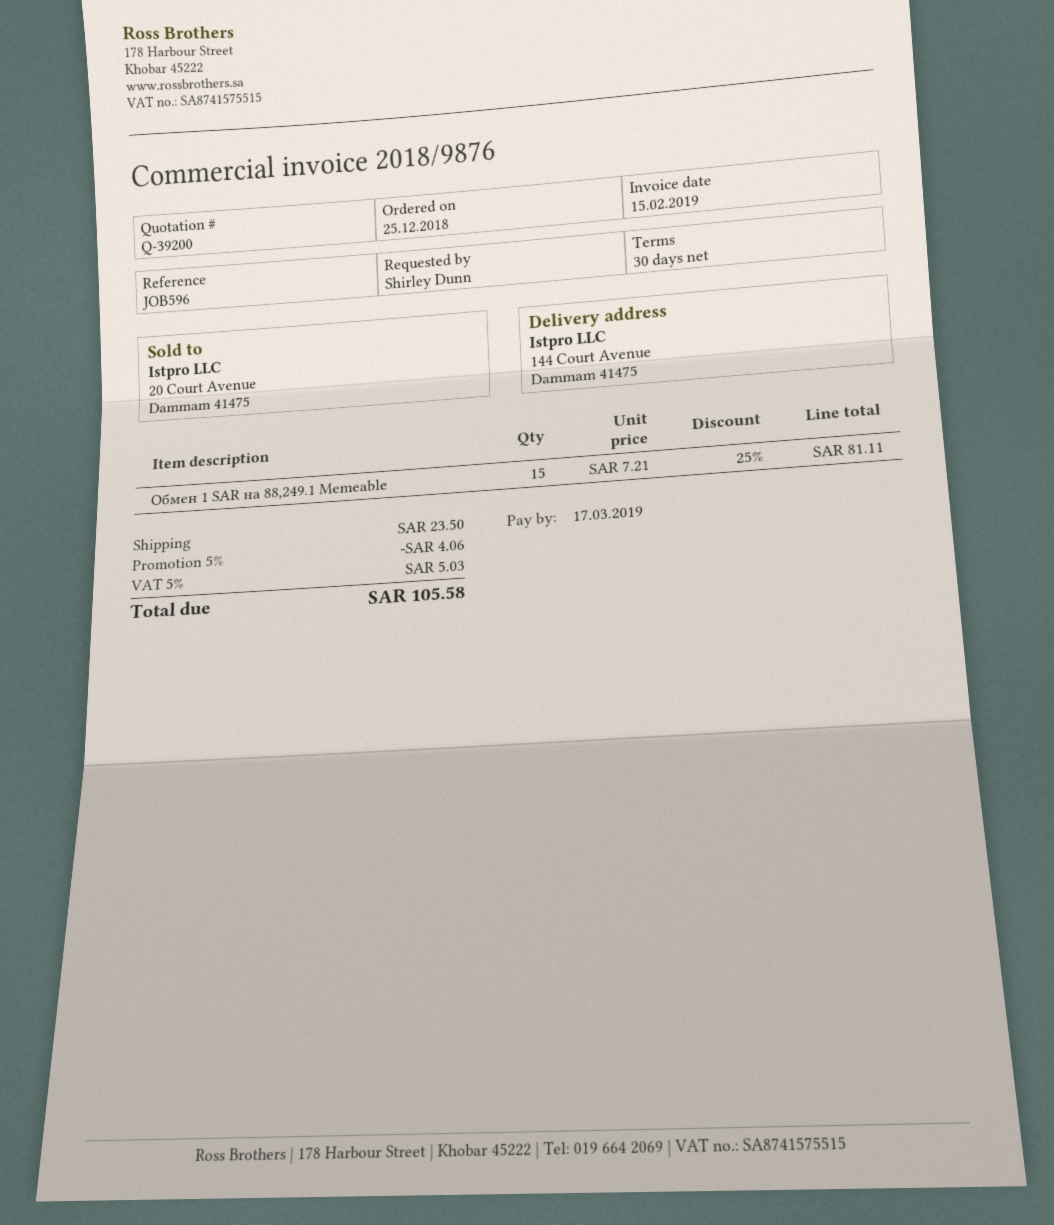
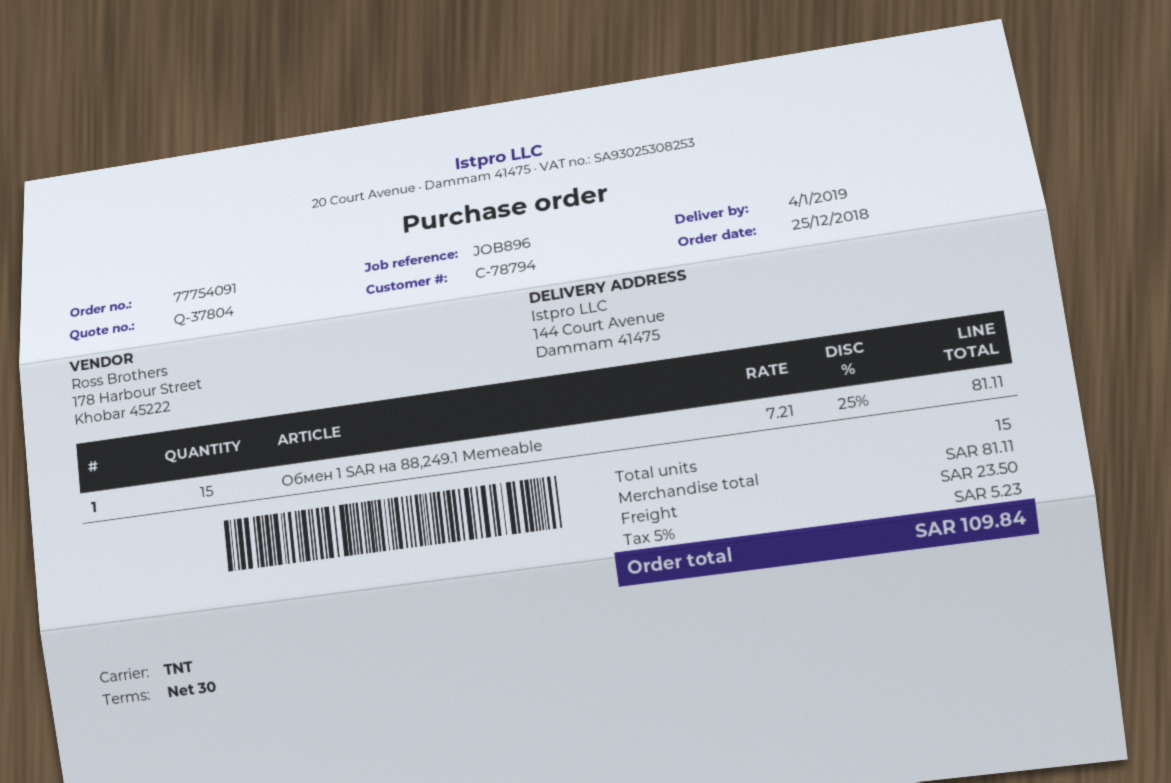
quote number: Q-39200 -> Q-37804
reference: JOB596 -> JOB896
discount: 5% = 4.06 -> none
tax: 5% = 5.03 -> 5% = 5.23
total: 105.58 -> 109.84

